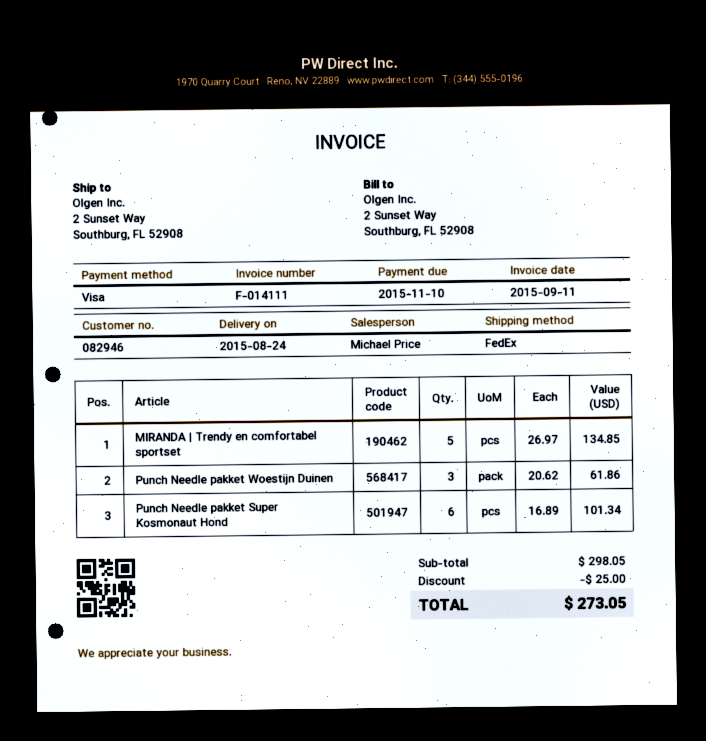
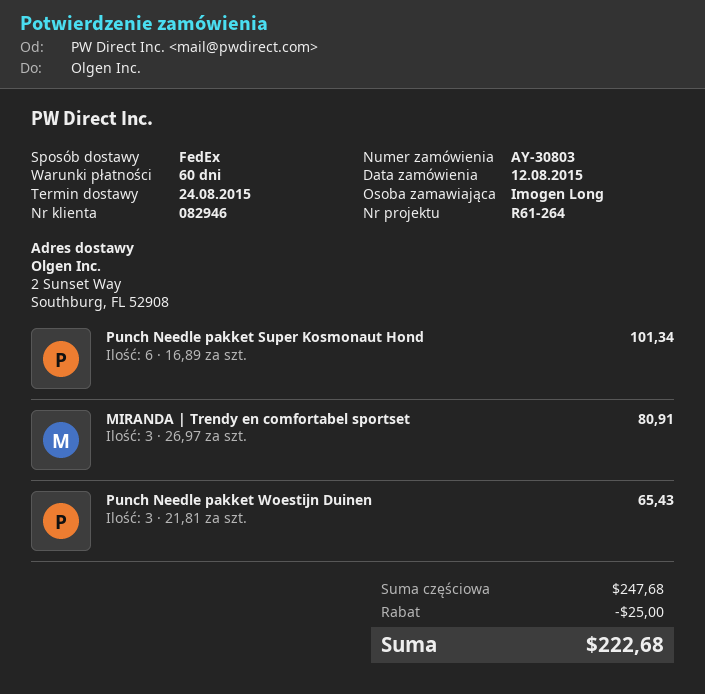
MIRANDA | Trendy en comfortabel sportset: 5 x 26.97 = 134.85 -> 3 x 26.97 = 80.91
Punch Needle pakket Woestijn Duinen: 3 x 20.62 = 61.86 -> 3 x 21.81 = 65.43
subtotal: 298.05 -> 247.68
total: 273.05 -> 222.68

